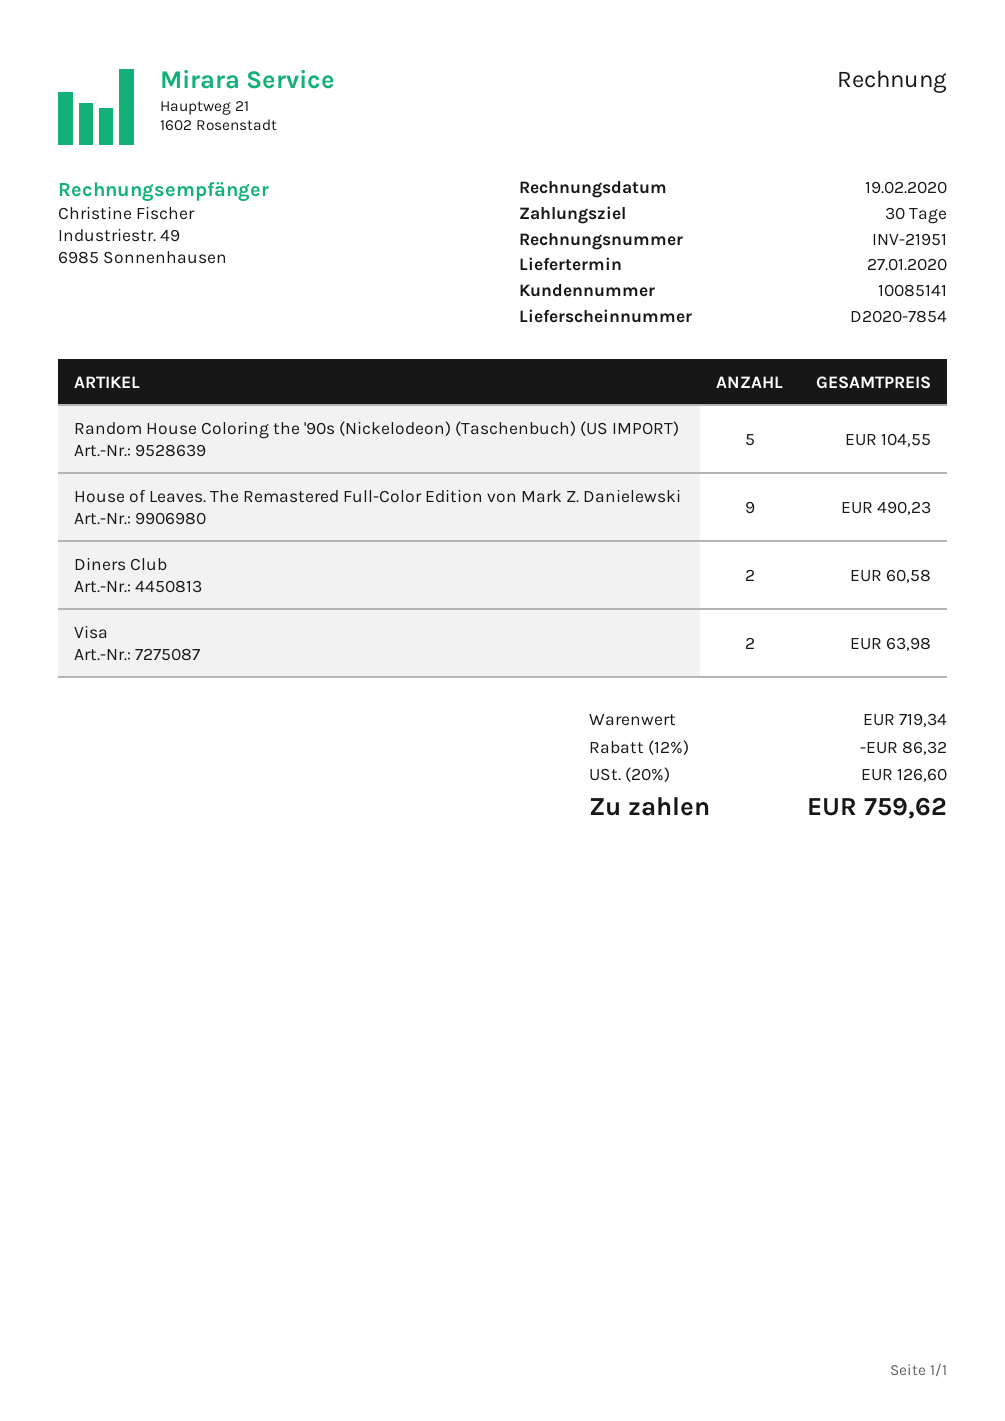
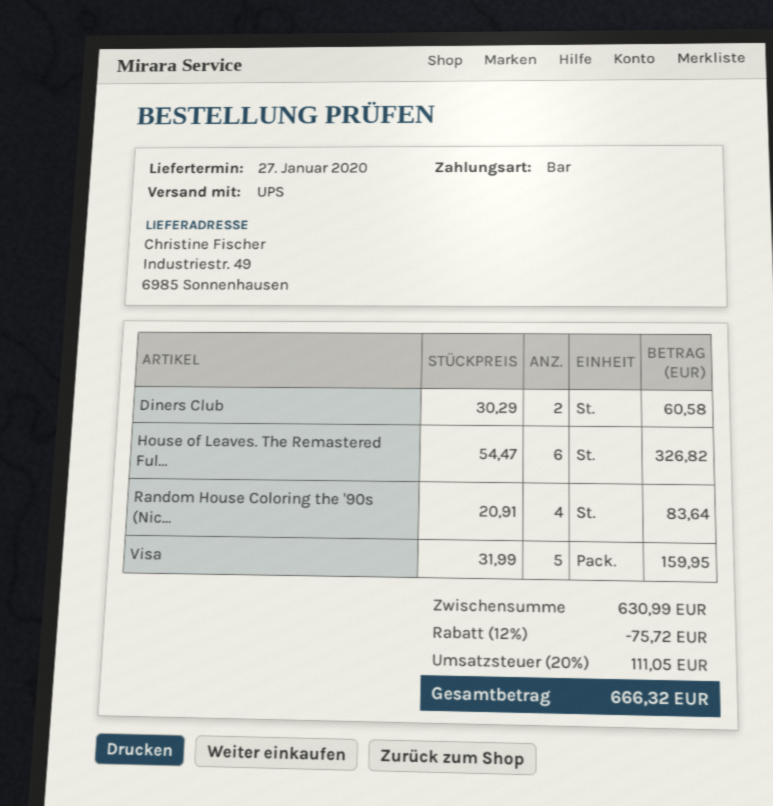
Random House Coloring the '90s (Nickelodeon) (Taschenbuch) (US IMPORT): 5 for 104.55 -> 4 for 83.64
House of Leaves. The Remastered Full-Color Edition von Mark Z. Danielewski: 9 for 490.23 -> 6 for 326.82
Visa: 2 for 63.98 -> 5 for 159.95
subtotal: 719.34 -> 630.99
discount: 12% = 86.32 -> 12% = 75.72
tax: 20% = 126.60 -> 20% = 111.05
total: 759.62 -> 666.32

